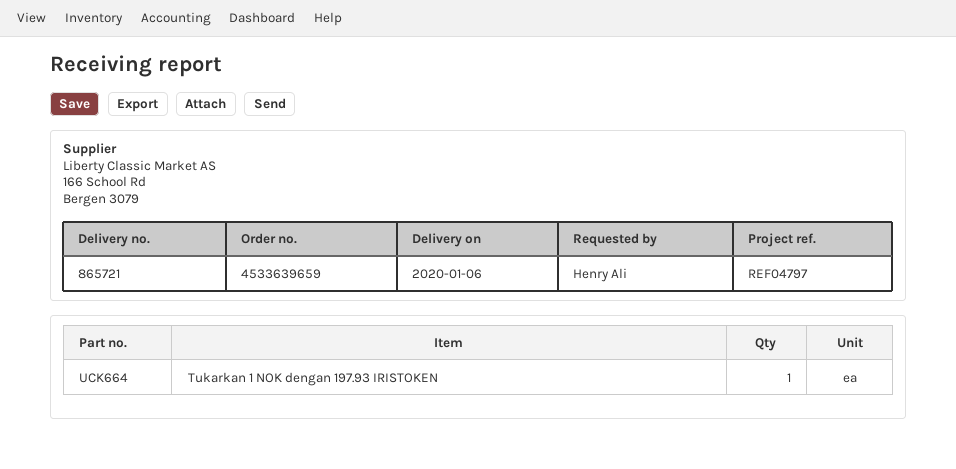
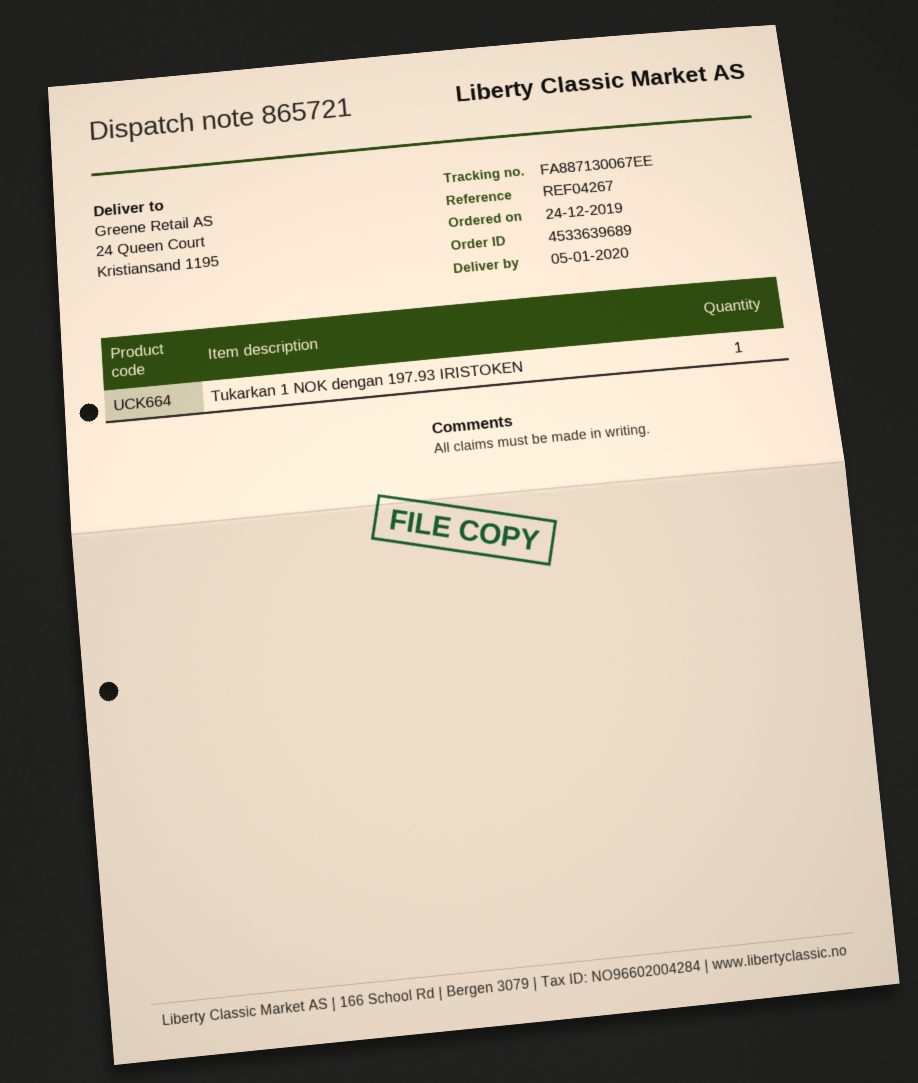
order number: 4533639659 -> 4533639689
delivery date: 2020-01-06 -> 2020-01-05
reference: REF04797 -> REF04267

